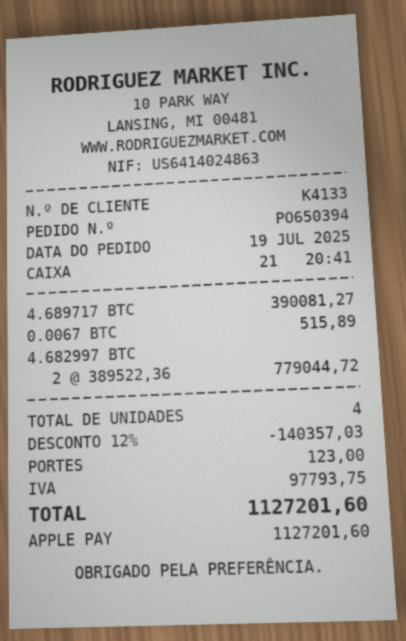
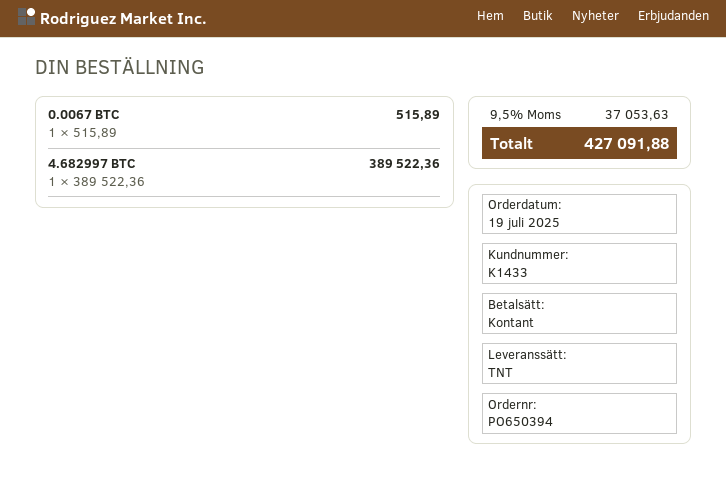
customer number: K4133 -> K1433
payment method: Apple Pay -> cash
4.689717 BTC: 1 x 390081.27 = 390081.27 -> none
4.682997 BTC: 2 x 389522.36 = 779044.72 -> 1 x 389522.36 = 389522.36
discount: 12% = 140357.03 -> none
shipping: 123.00 -> none
tax: 97793.75 -> 37053.63
total: 1127201.60 -> 427091.88

